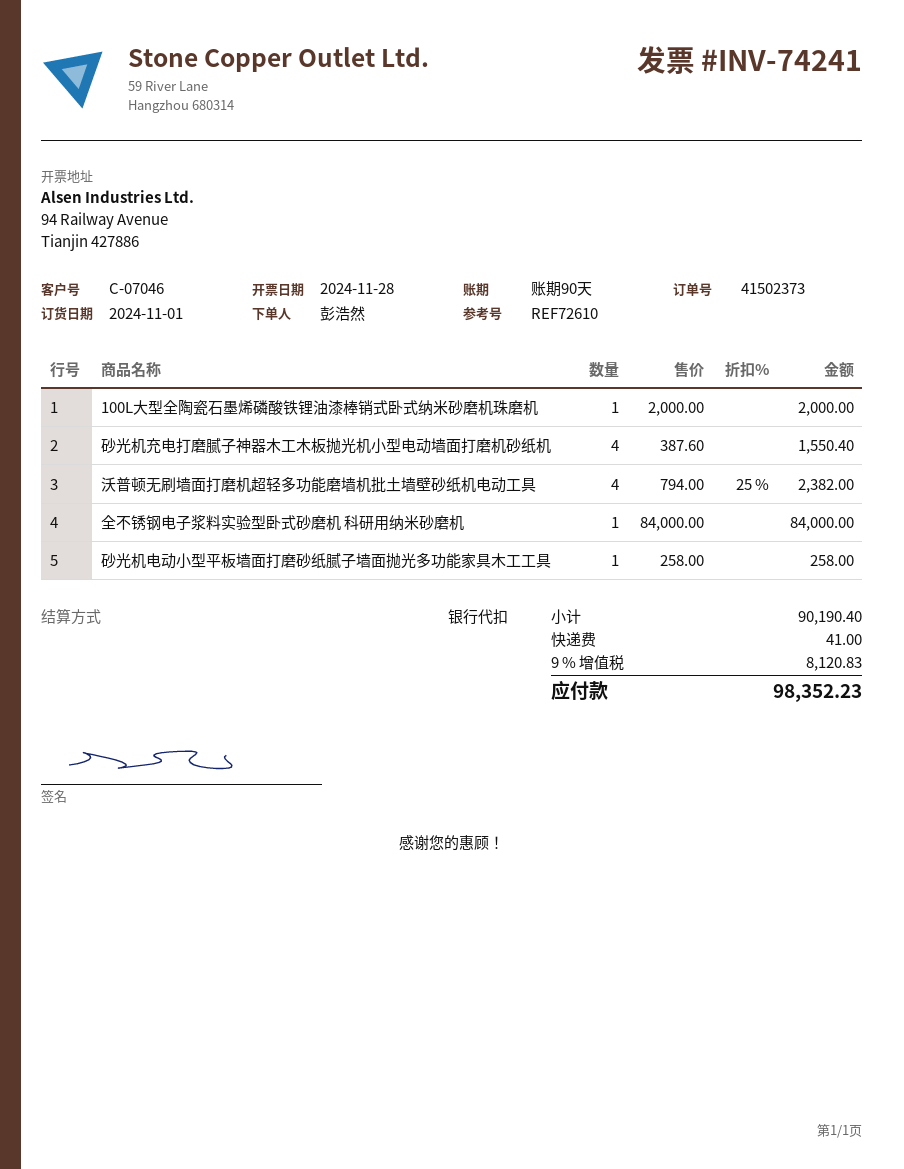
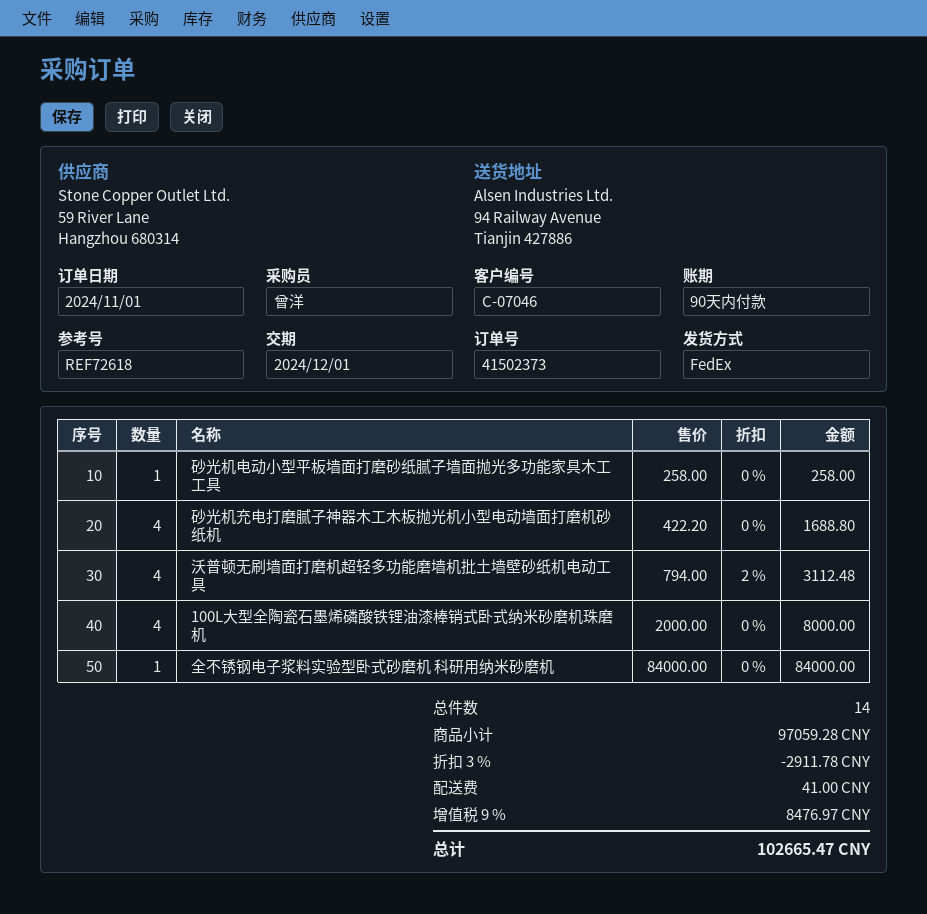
reference: REF72610 -> REF72618
ordered by: 彭浩然 -> 曾洋
100L大型全陶瓷石墨烯磷酸铁锂油漆棒销式卧式纳米砂磨机珠磨机: 1 x 2000.00 = 2000.00 -> 4 x 2000.00 = 8000.00
砂光机充电打磨腻子神器木工木板抛光机小型电动墙面打磨机砂纸机: 4 x 387.60 = 1550.40 -> 4 x 422.20 = 1688.80
沃普顿无刷墙面打磨机超轻多功能磨墙机批土墙壁砂纸机电动工具: 4 x 794.00 - 25% = 2382.00 -> 4 x 794.00 - 2% = 3112.48
subtotal: 90190.40 -> 97059.28
discount: none -> 3% = 2911.78
tax: 9% = 8120.83 -> 9% = 8476.97
total: 98352.23 -> 102665.47

